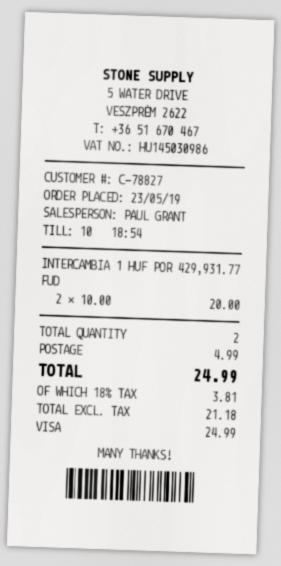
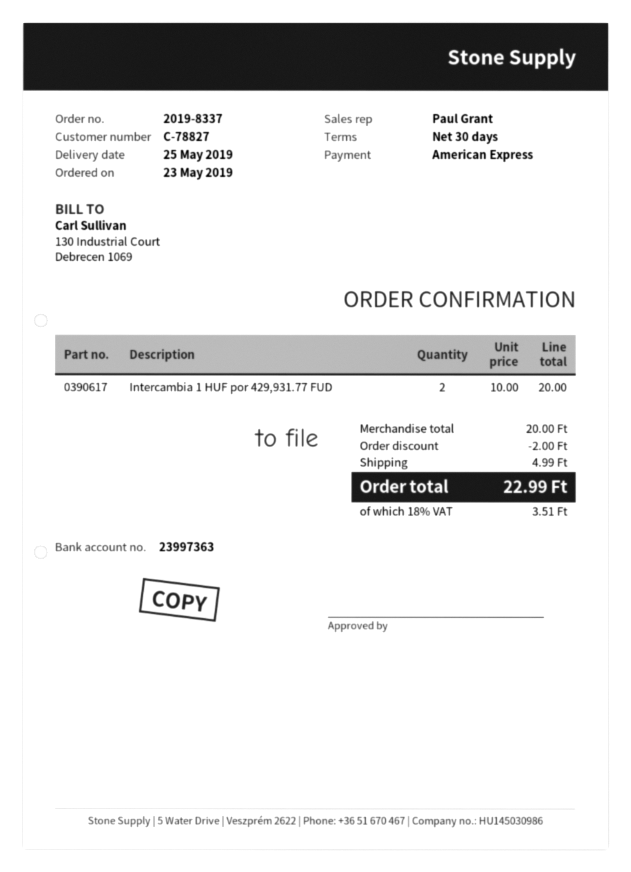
payment method: Visa -> American Express
discount: none -> 2.00
tax: 18% = 3.81 -> 18% = 3.51
total: 24.99 -> 22.99

